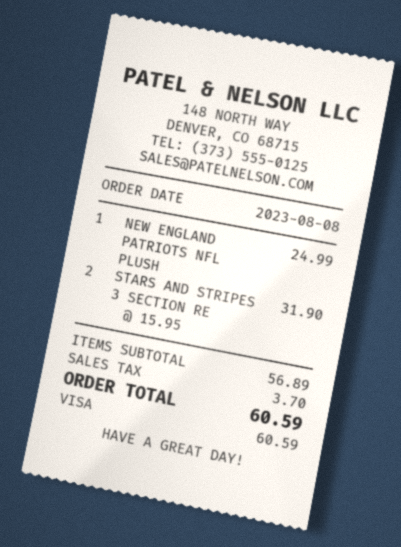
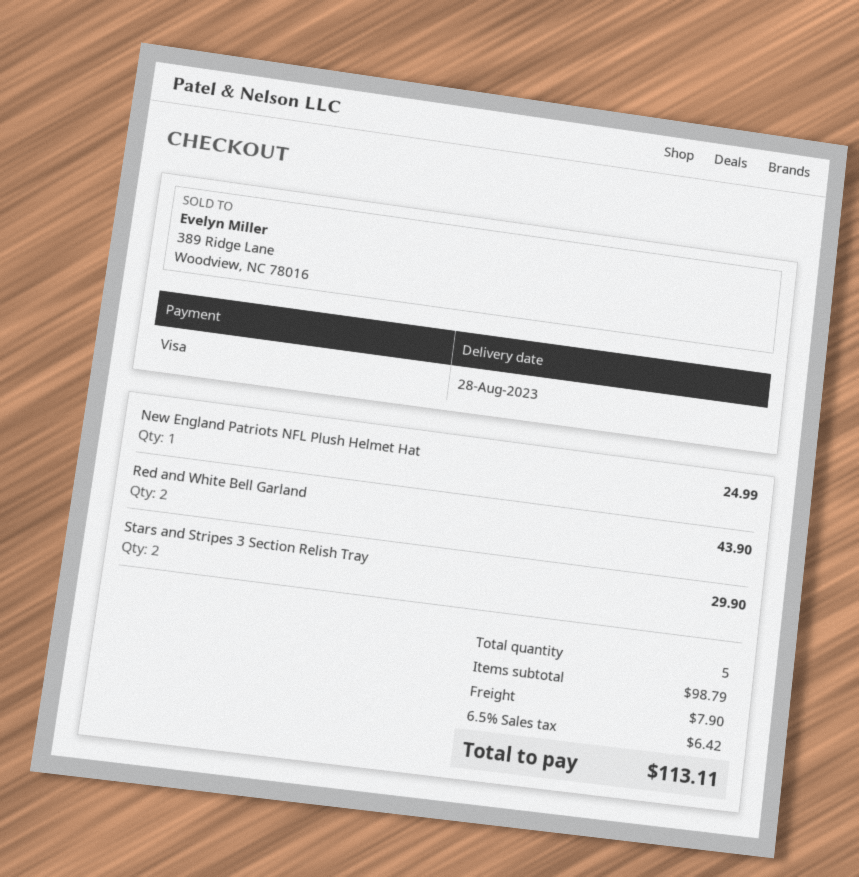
STARS AND STRIPES 3 SECTION RE: 2 for 31.90 -> 2 for 29.90
Red and White Bell Garland: none -> 2 for 43.90
subtotal: 56.89 -> 98.79
shipping: none -> 7.90
tax: 3.70 -> 6.42
total: 60.59 -> 113.11

